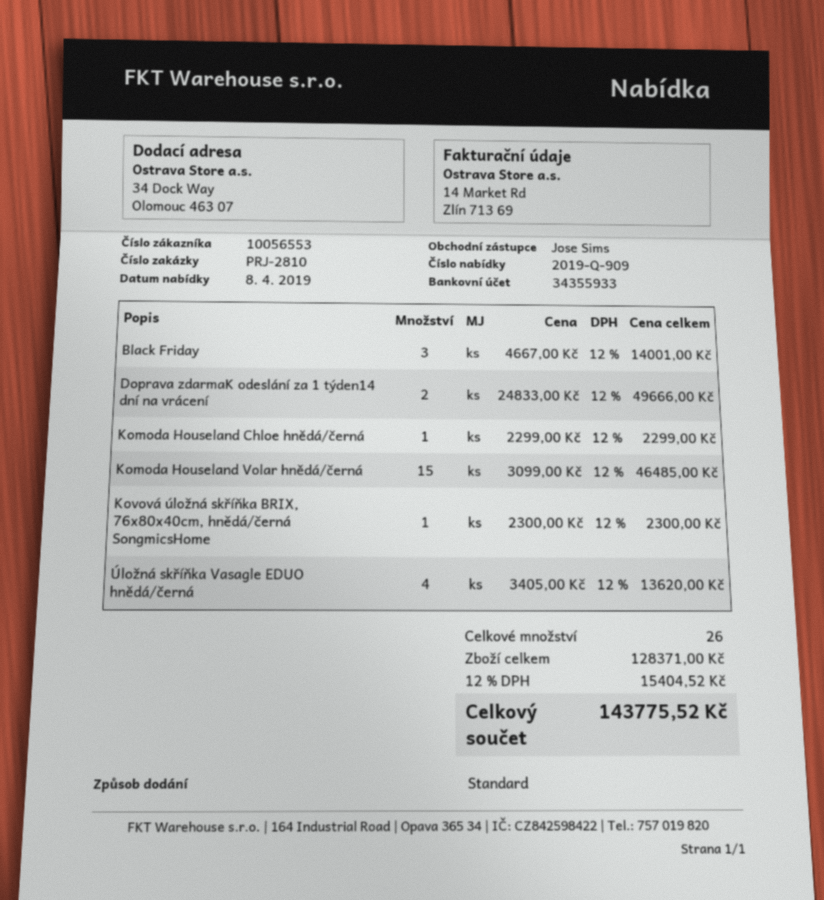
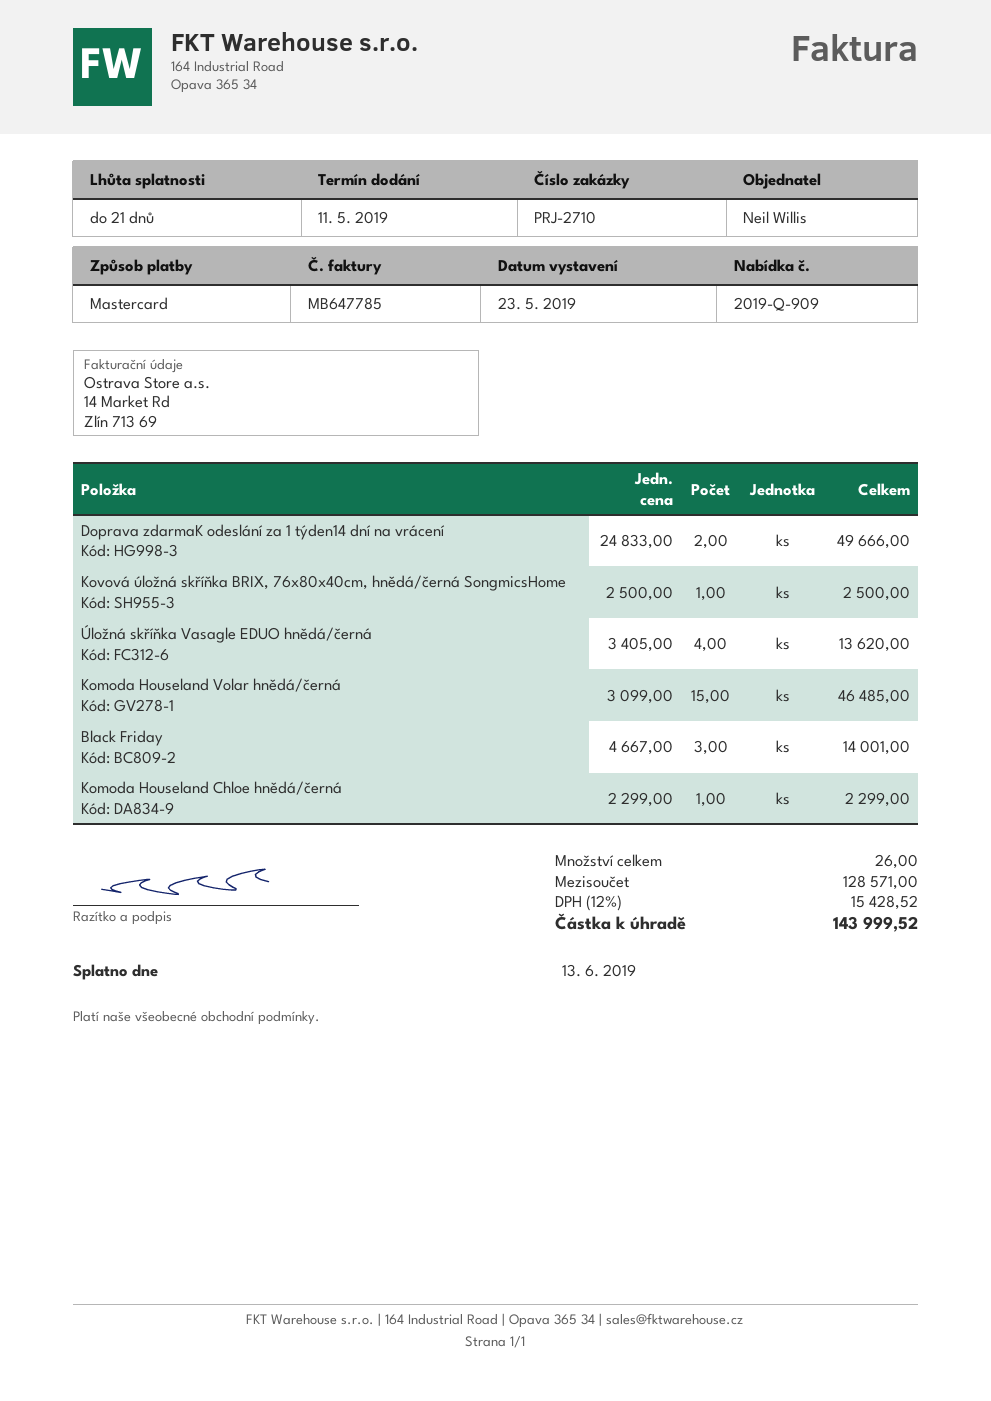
reference: PRJ-2810 -> PRJ-2710
Kovová úložná skříňka BRIX, 76x80x40cm, hnědá/černá SongmicsHome: 1 x 2300.00 = 2300.00 -> 1 x 2500.00 = 2500.00
subtotal: 128371.00 -> 128571.00
tax: 12% = 15404.52 -> 12% = 15428.52
total: 143775.52 -> 143999.52

